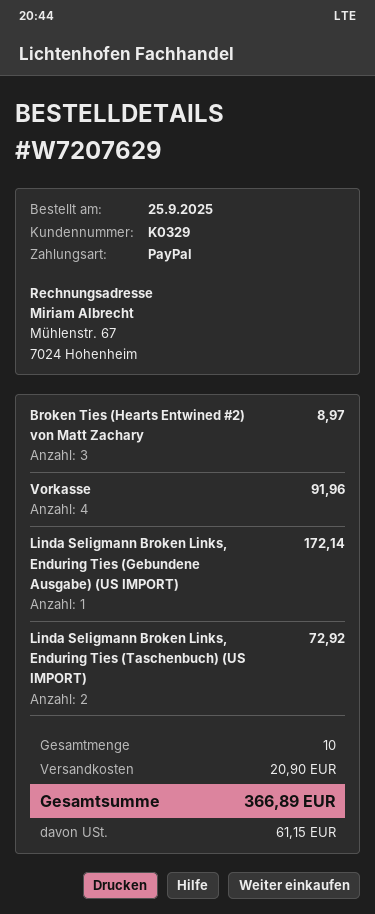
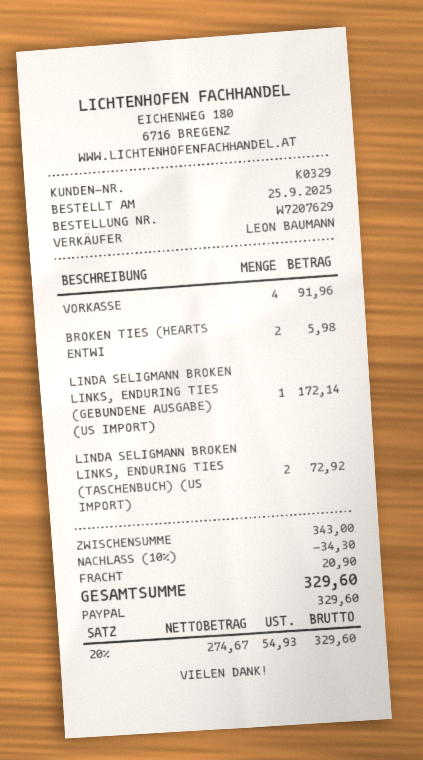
Broken Ties (Hearts Entwined #2) von Matt Zachary: 3 for 8.97 -> 2 for 5.98
discount: none -> 10% = 34.30
tax: 61.15 -> 54.93
total: 366.89 -> 329.60

